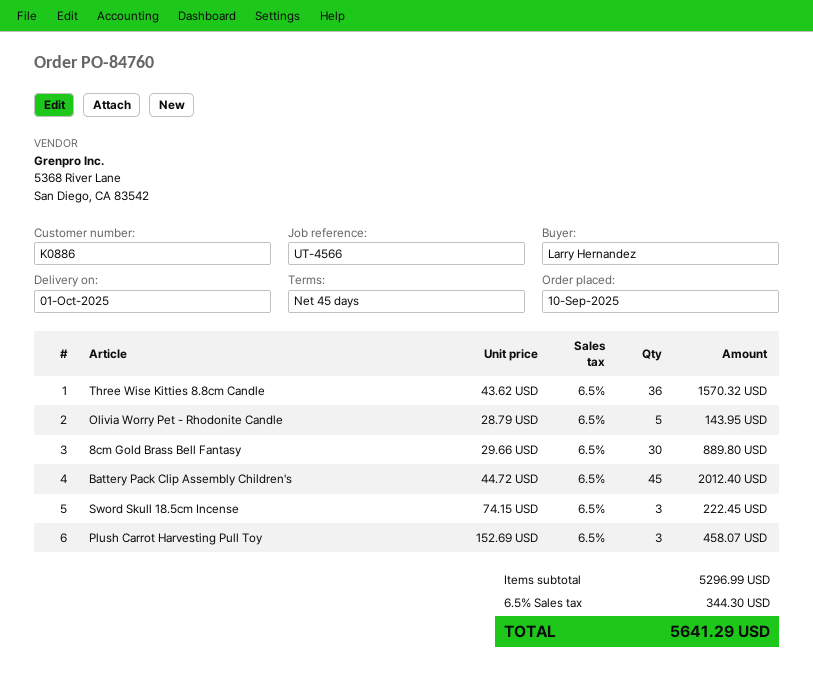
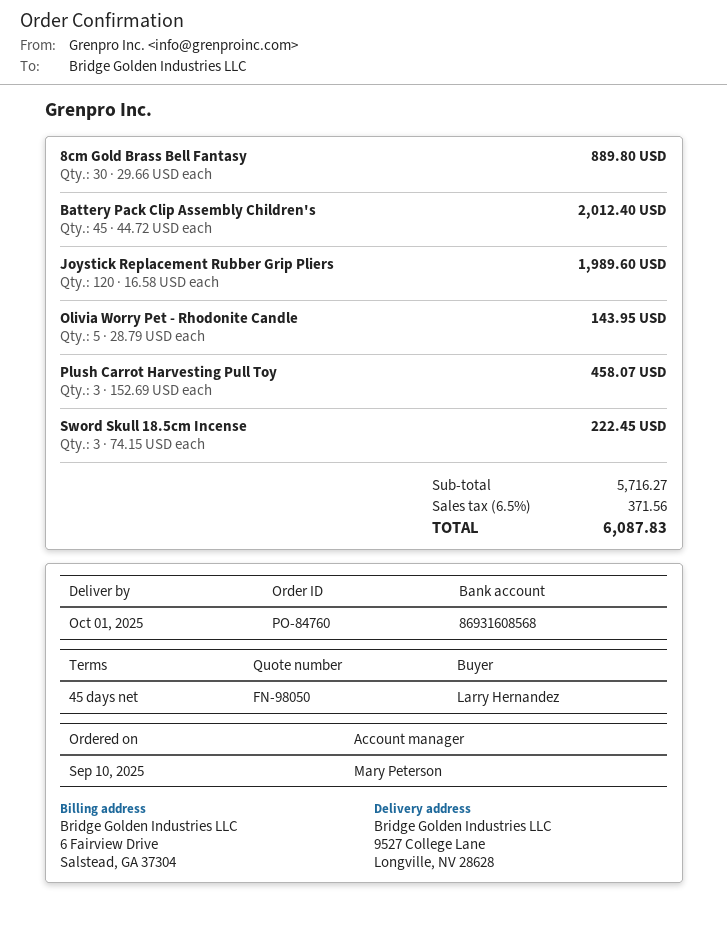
Three Wise Kitties 8.8cm Candle: 36 x 43.62 = 1570.32 -> none
Joystick Replacement Rubber Grip Pliers: none -> 120 x 16.58 = 1989.60
subtotal: 5296.99 -> 5716.27
tax: 6.5% = 344.30 -> 6.5% = 371.56
total: 5641.29 -> 6087.83

